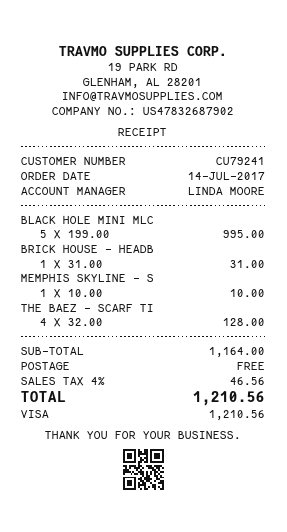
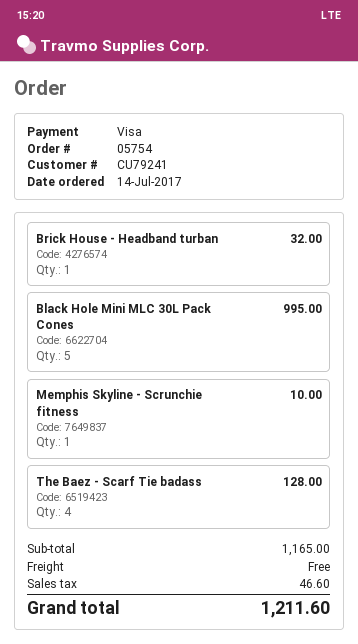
BRICK HOUSE - HEADB: 1 for 31.00 -> 1 for 32.00
subtotal: 1164.00 -> 1165.00
tax: 46.56 -> 46.60
total: 1210.56 -> 1211.60

